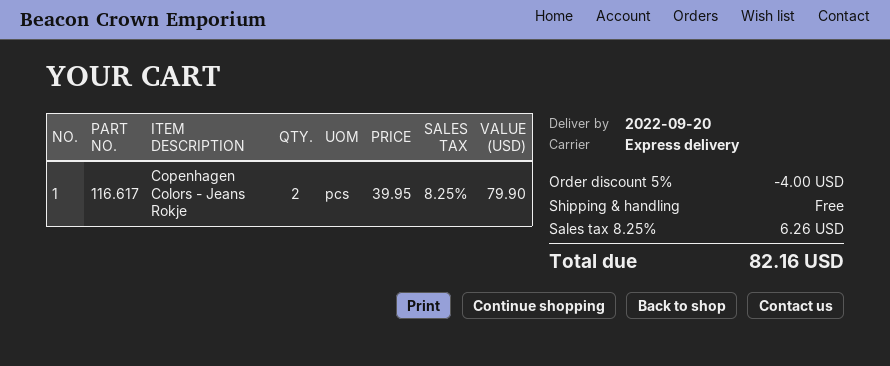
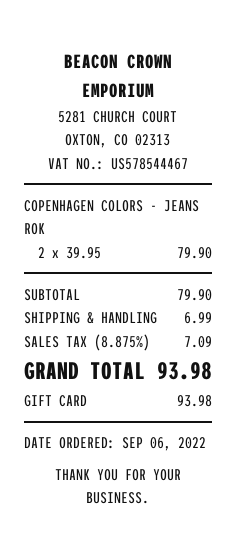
discount: 5% = 4.00 -> none
shipping: 0.00 -> 6.99
tax: 8.25% = 6.26 -> 8.875% = 7.09
total: 82.16 -> 93.98

